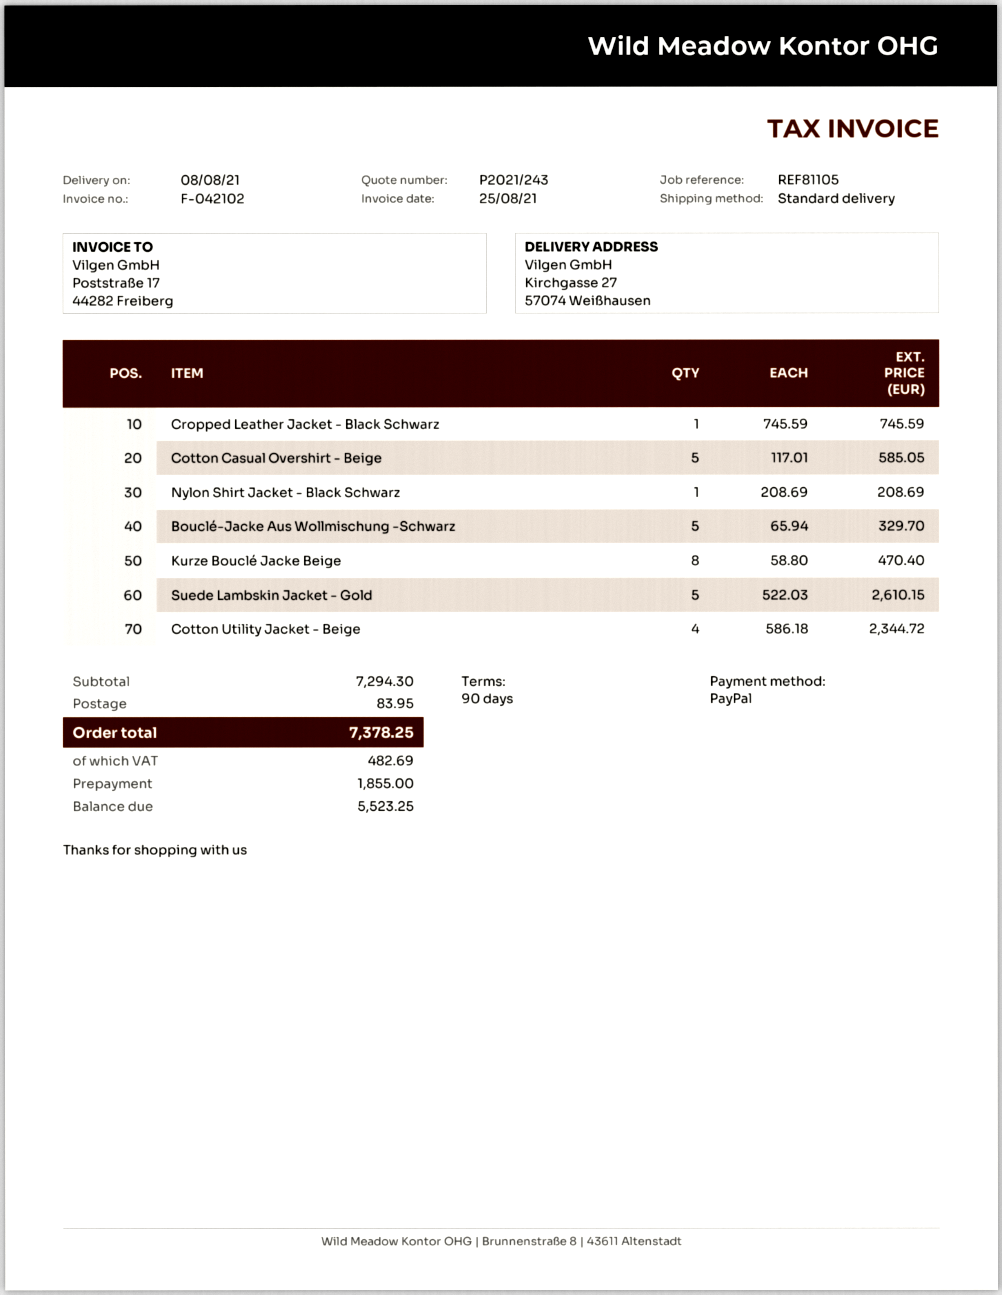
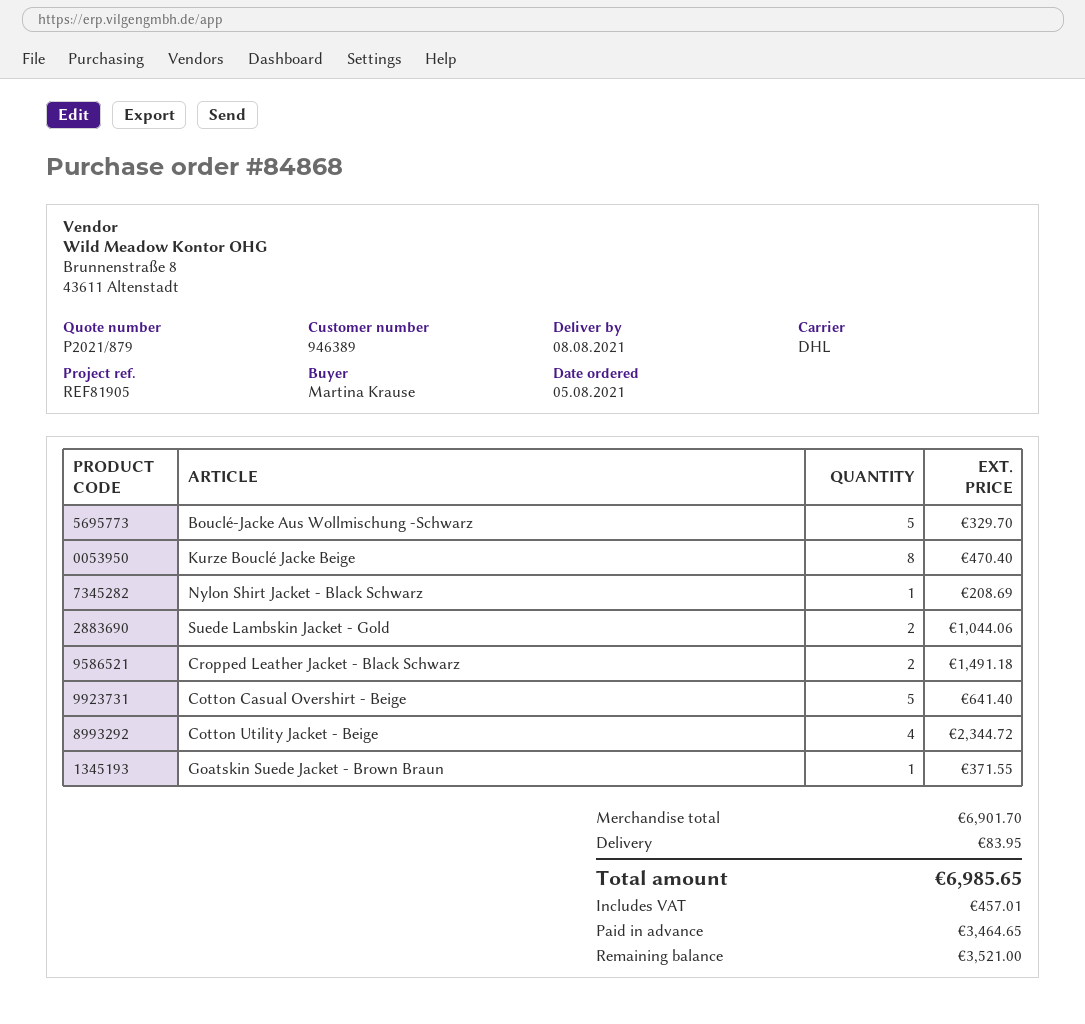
quote number: P2021/243 -> P2021/879
reference: REF81105 -> REF81905
shipping method: standard -> DHL
Cropped Leather Jacket - Black Schwarz: 1 for 745.59 -> 2 for 1491.18
Cotton Casual Overshirt - Beige: 5 for 585.05 -> 5 for 641.40
Suede Lambskin Jacket - Gold: 5 for 2610.15 -> 2 for 1044.06
Goatskin Suede Jacket - Brown Braun: none -> 1 for 371.55
subtotal: 7294.30 -> 6901.70
tax: 482.69 -> 457.01
total: 7378.25 -> 6985.65
deposit: 1855.00 -> 3464.65
balance: 5523.25 -> 3521.00

